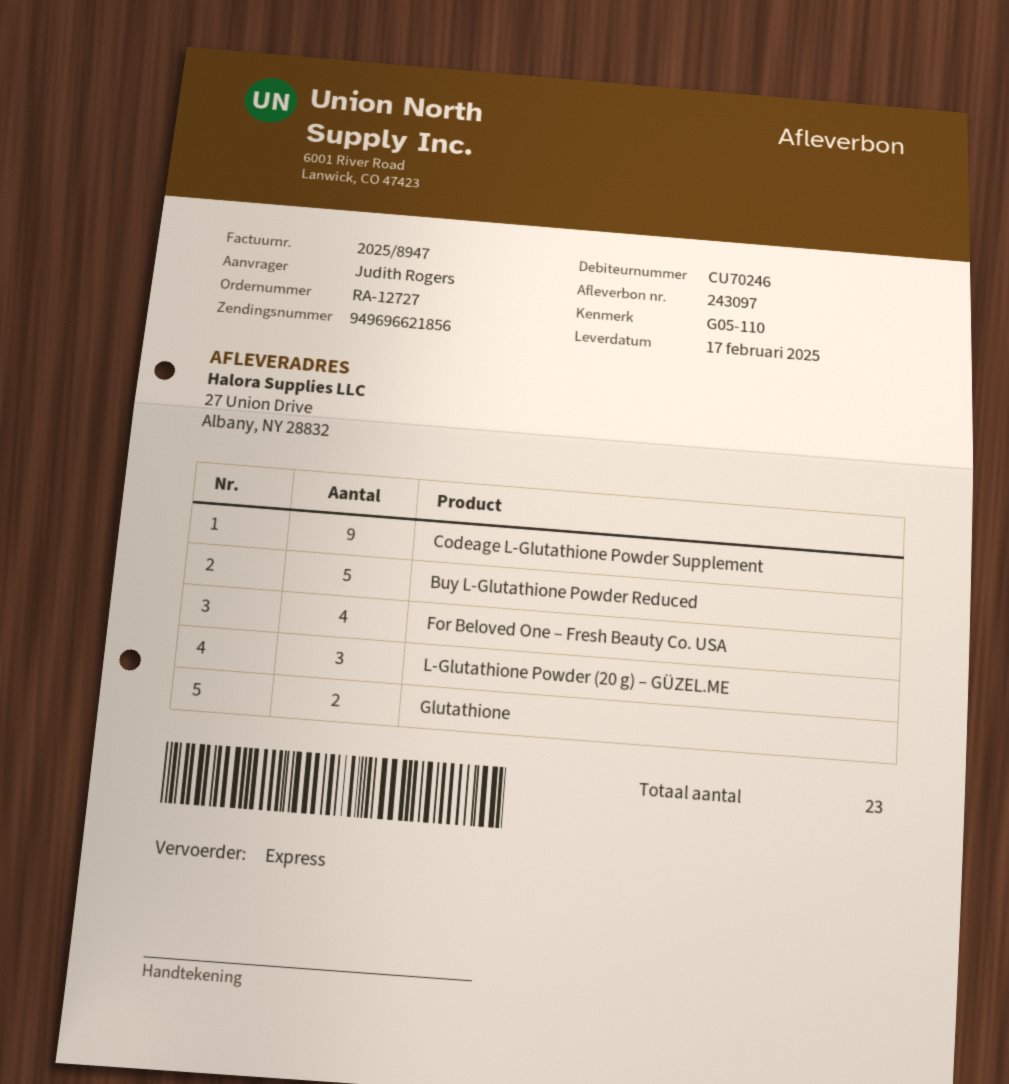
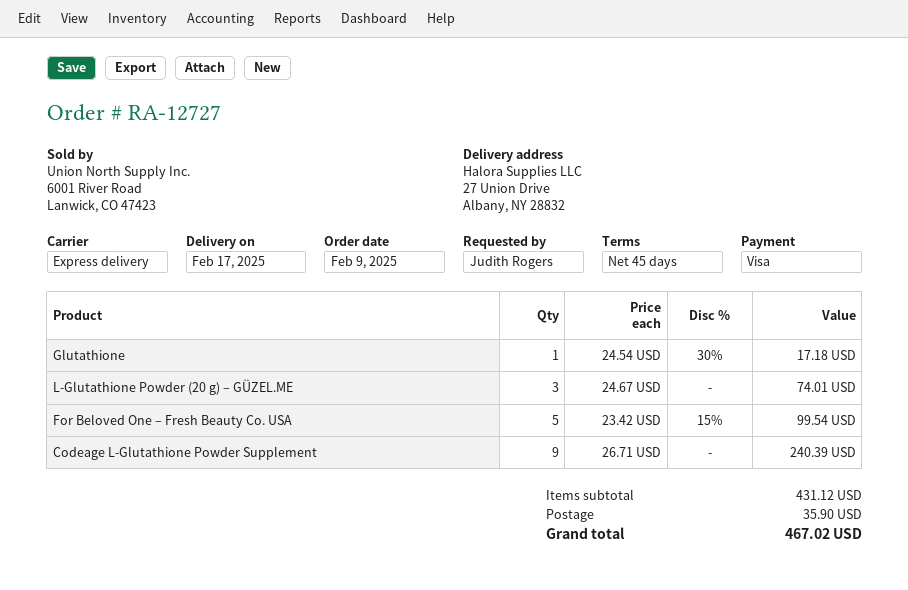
Buy L-Glutathione Powder Reduced: 5 -> none
For Beloved One – Fresh Beauty Co. USA: 4 -> 5
Glutathione: 2 -> 1

